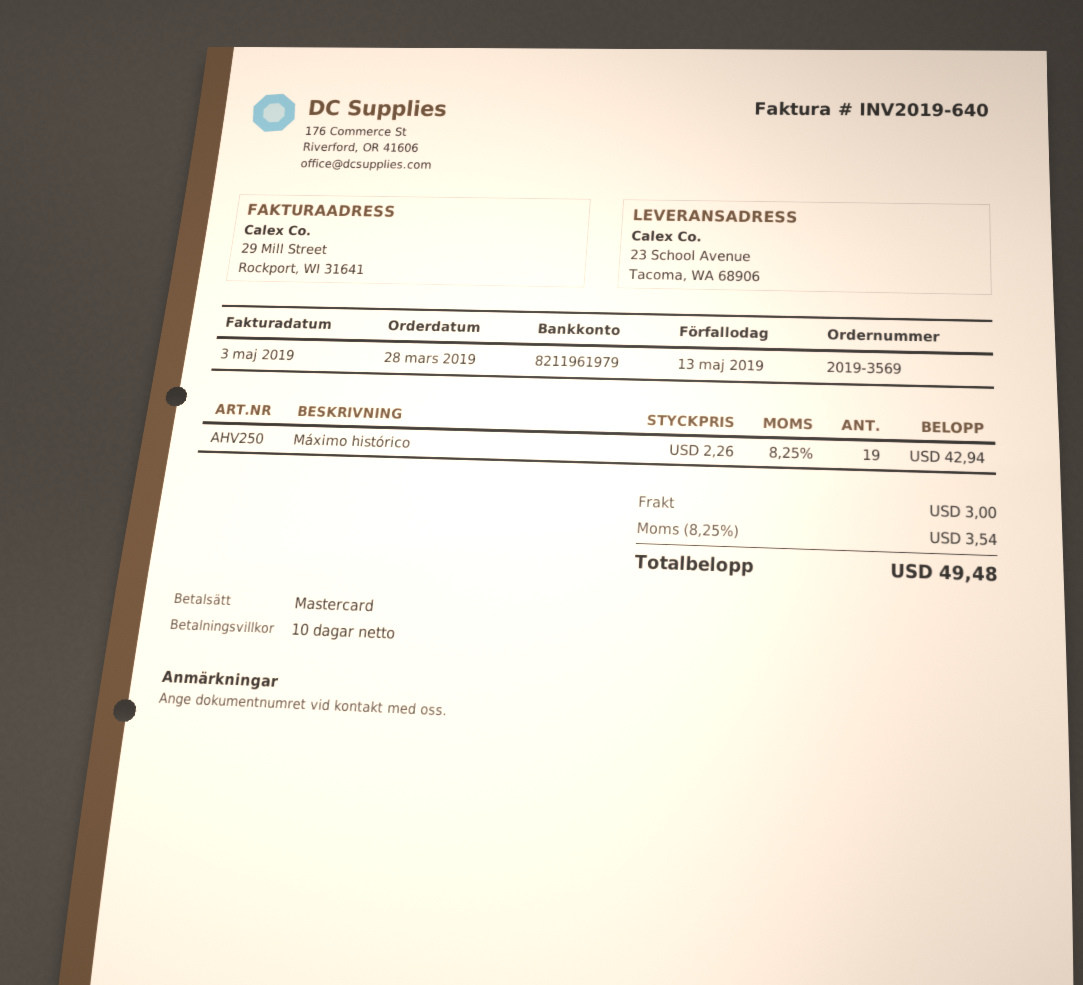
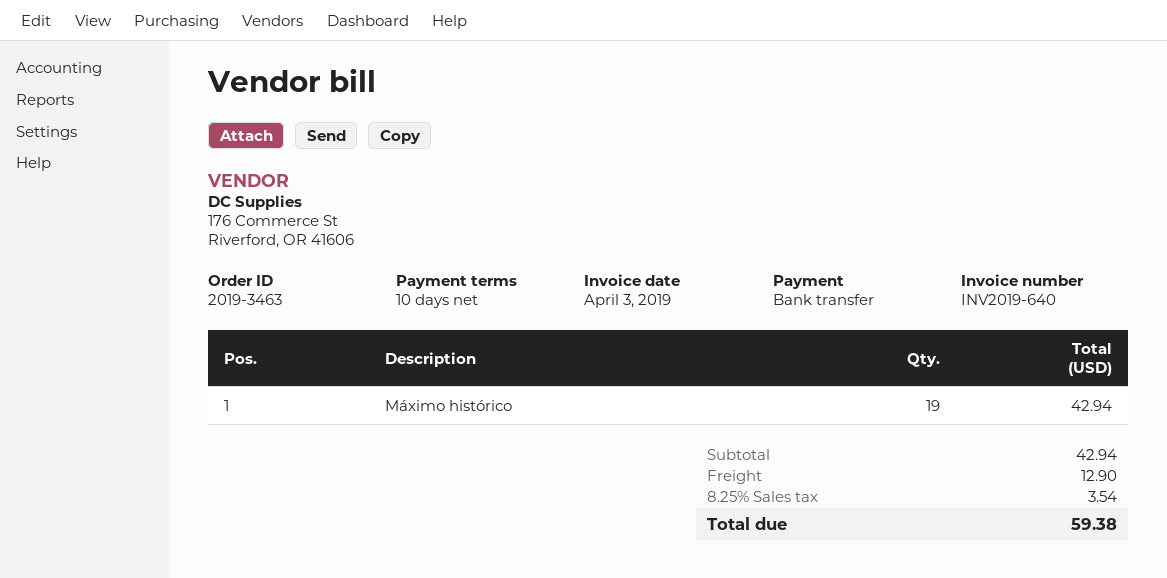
order number: 2019-3569 -> 2019-3463
invoice date: 2019-05-03 -> 2019-04-03
payment method: Mastercard -> bank transfer
shipping: 3.00 -> 12.90
total: 49.48 -> 59.38

